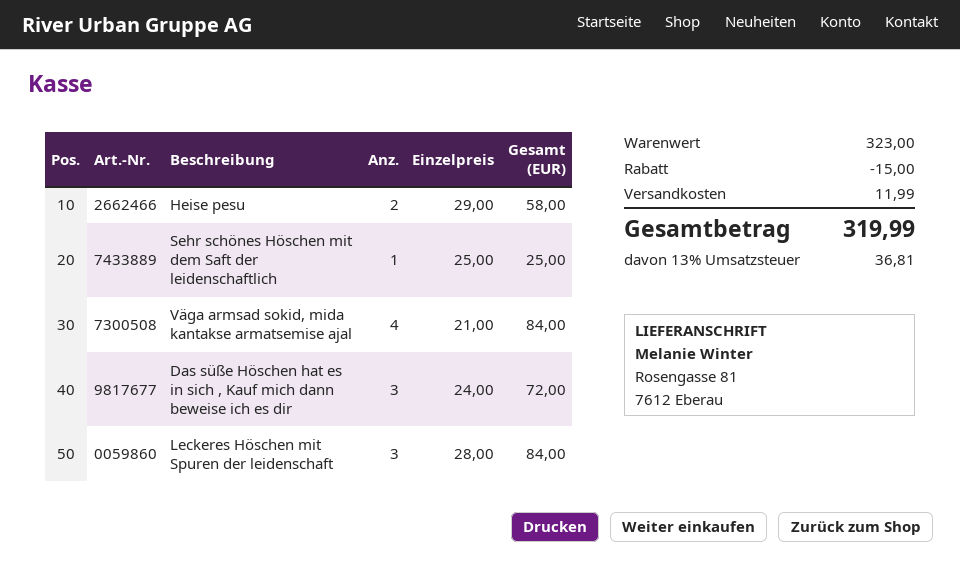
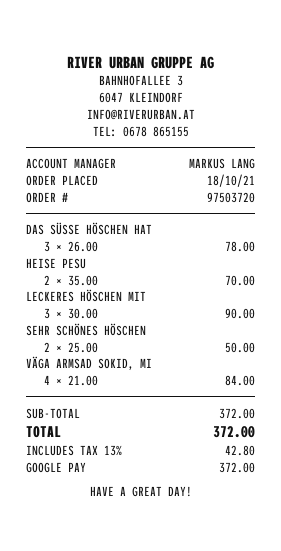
Heise pesu: 2 x 29.00 = 58.00 -> 2 x 35.00 = 70.00
Sehr schönes Höschen mit dem Saft der leidenschaftlich: 1 x 25.00 = 25.00 -> 2 x 25.00 = 50.00
Das süße Höschen hat es in sich , Kauf mich dann beweise ich es dir: 3 x 24.00 = 72.00 -> 3 x 26.00 = 78.00
Leckeres Höschen mit Spuren der leidenschaft: 3 x 28.00 = 84.00 -> 3 x 30.00 = 90.00
subtotal: 323.00 -> 372.00
discount: 15.00 -> none
shipping: 11.99 -> none
tax: 13% = 36.81 -> 13% = 42.80
total: 319.99 -> 372.00

